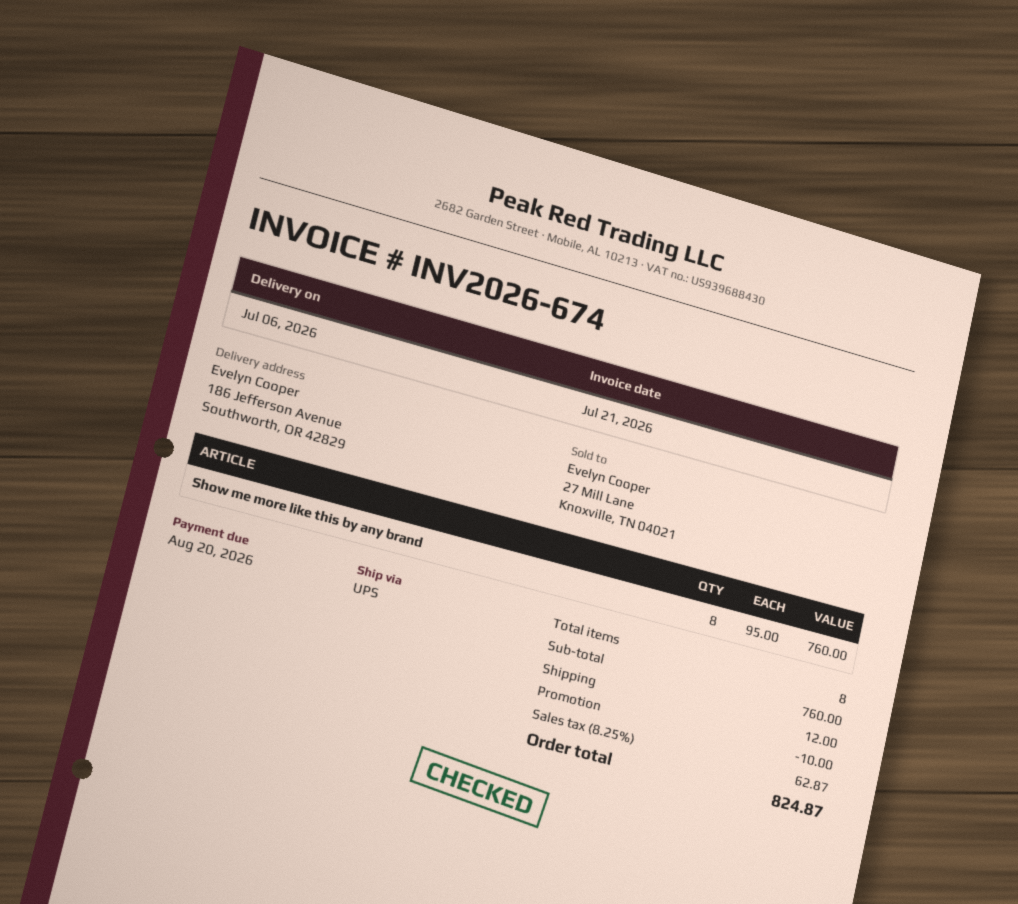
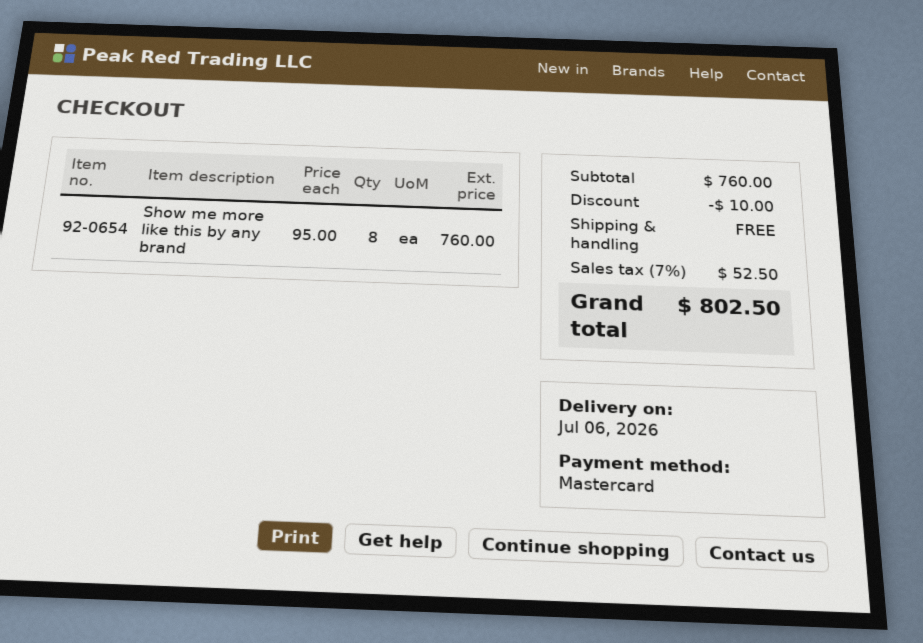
shipping: 12.00 -> 0.00
tax: 8.25% = 62.87 -> 7% = 52.50
total: 824.87 -> 802.50

